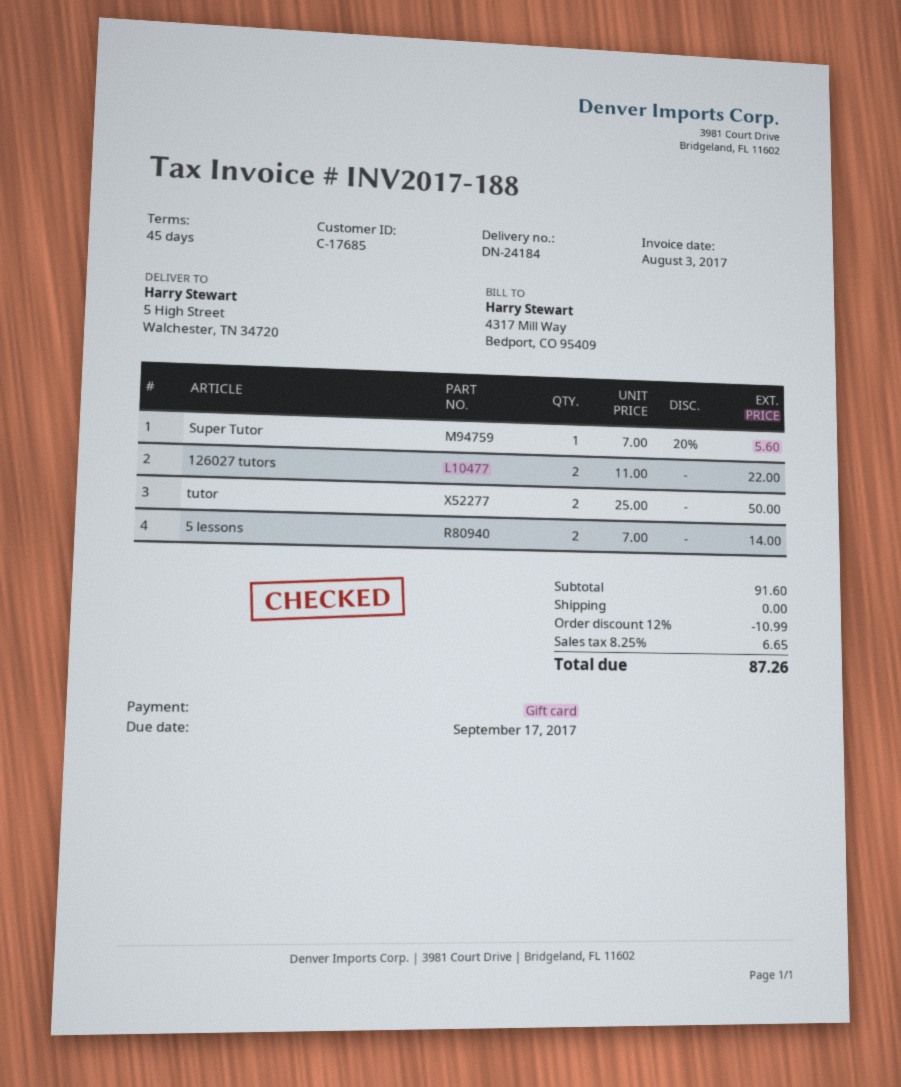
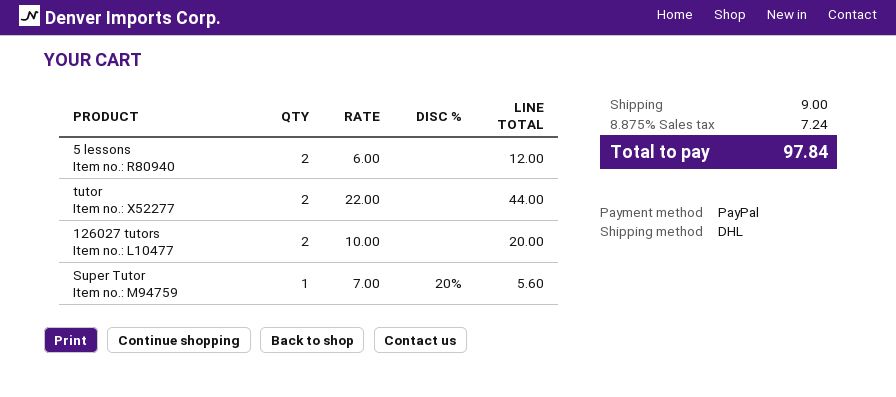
payment method: gift card -> PayPal
126027 tutors: 2 x 11.00 = 22.00 -> 2 x 10.00 = 20.00
tutor: 2 x 25.00 = 50.00 -> 2 x 22.00 = 44.00
5 lessons: 2 x 7.00 = 14.00 -> 2 x 6.00 = 12.00
discount: 12% = 10.99 -> none
shipping: 0.00 -> 9.00
tax: 8.25% = 6.65 -> 8.875% = 7.24
total: 87.26 -> 97.84

